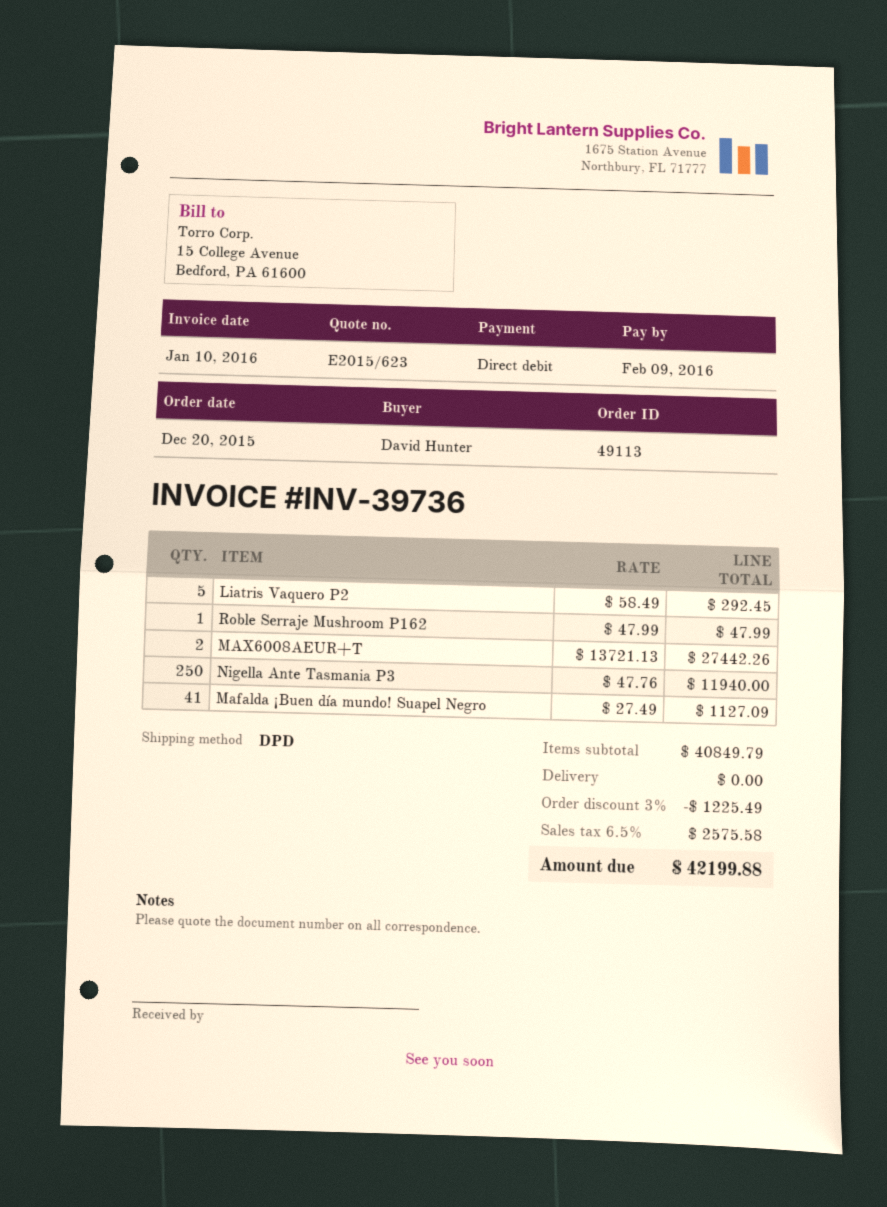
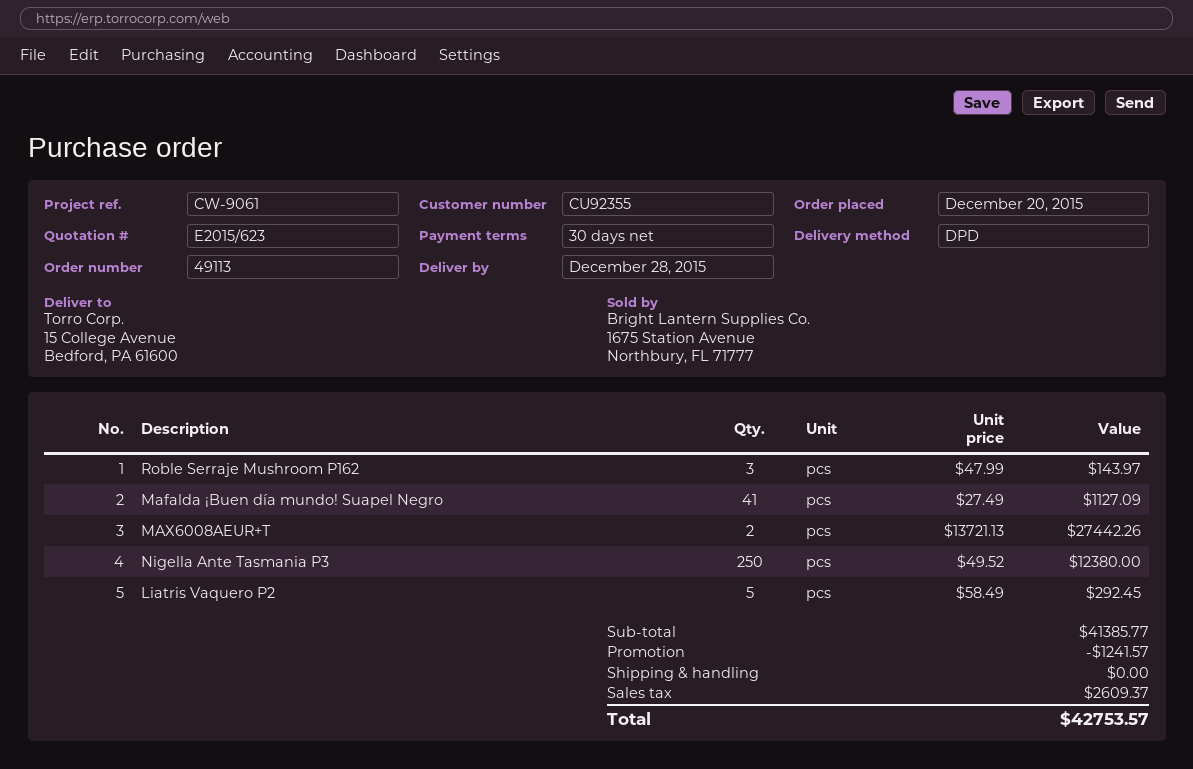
Roble Serraje Mushroom P162: 1 x 47.99 = 47.99 -> 3 x 47.99 = 143.97
Nigella Ante Tasmania P3: 250 x 47.76 = 11940.00 -> 250 x 49.52 = 12380.00
subtotal: 40849.79 -> 41385.77
discount: 1225.49 -> 1241.57
tax: 2575.58 -> 2609.37
total: 42199.88 -> 42753.57

